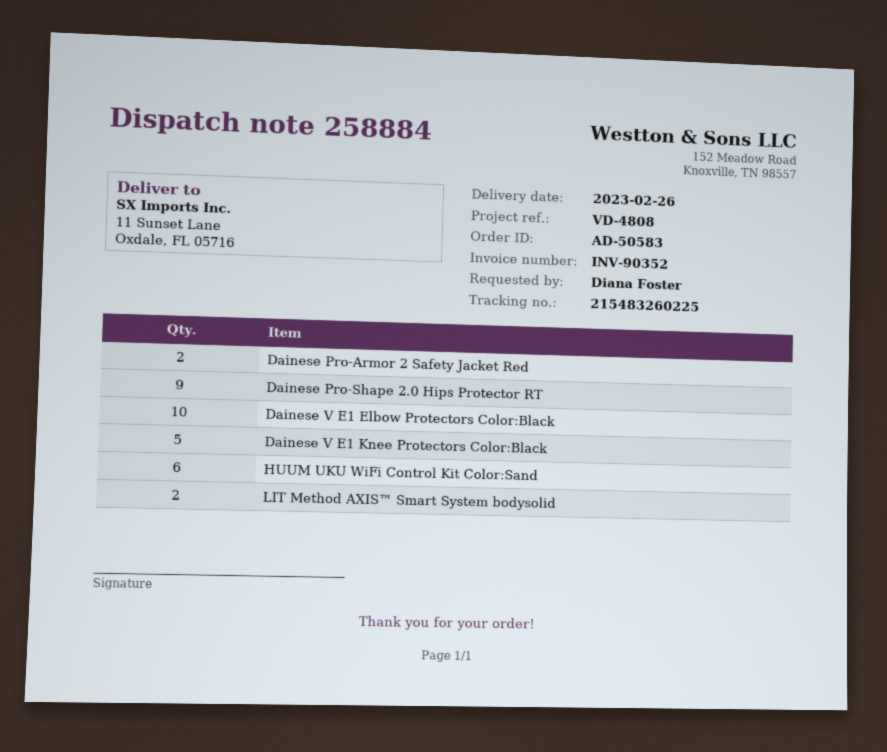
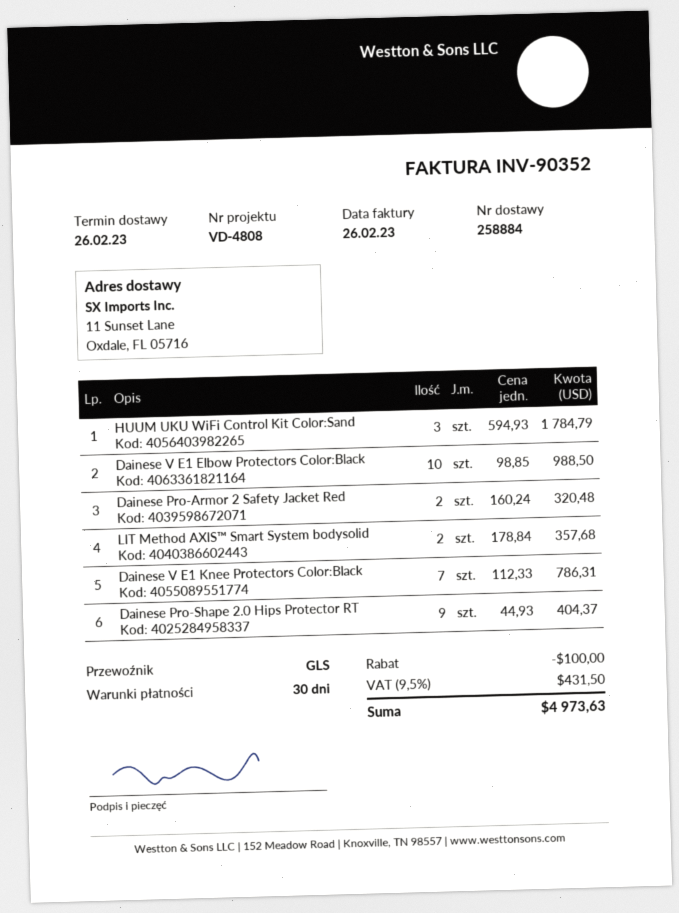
Dainese V E1 Knee Protectors Color:Black: 5 -> 7
HUUM UKU WiFi Control Kit Color:Sand: 6 -> 3

